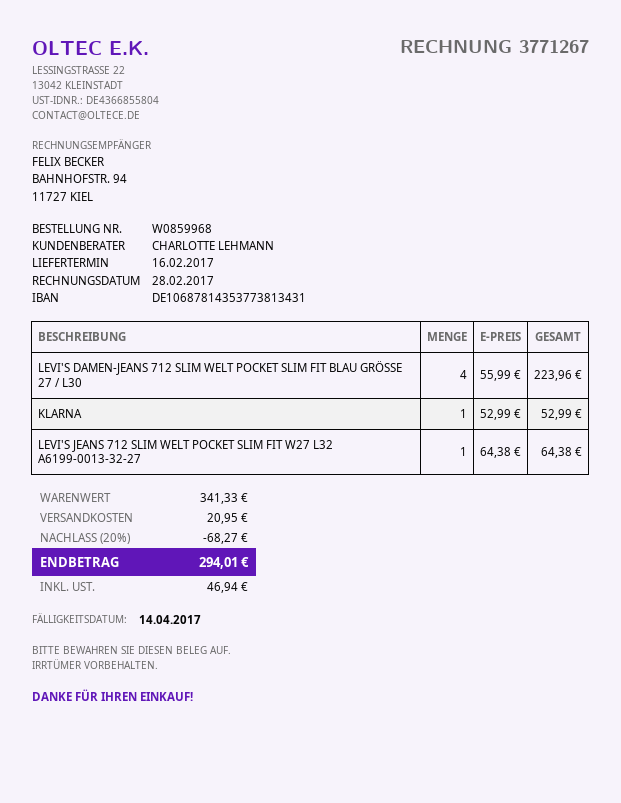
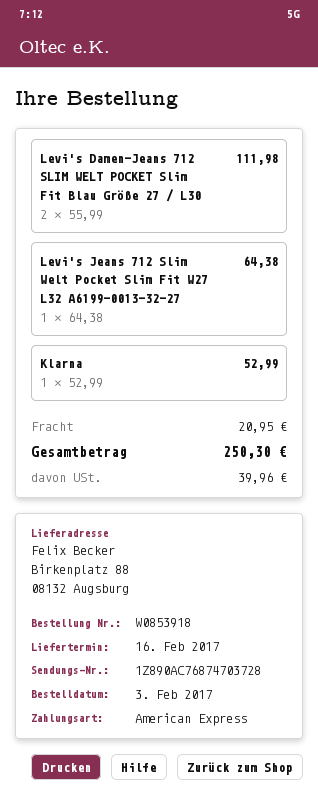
order number: W0859968 -> W0853918
LEVI'S DAMEN-JEANS 712 SLIM WELT POCKET SLIM FIT BLAU GRÖSSE 27 / L30: 4 x 55.99 = 223.96 -> 2 x 55.99 = 111.98
discount: 20% = 68.27 -> none
tax: 46.94 -> 39.96
total: 294.01 -> 250.30

